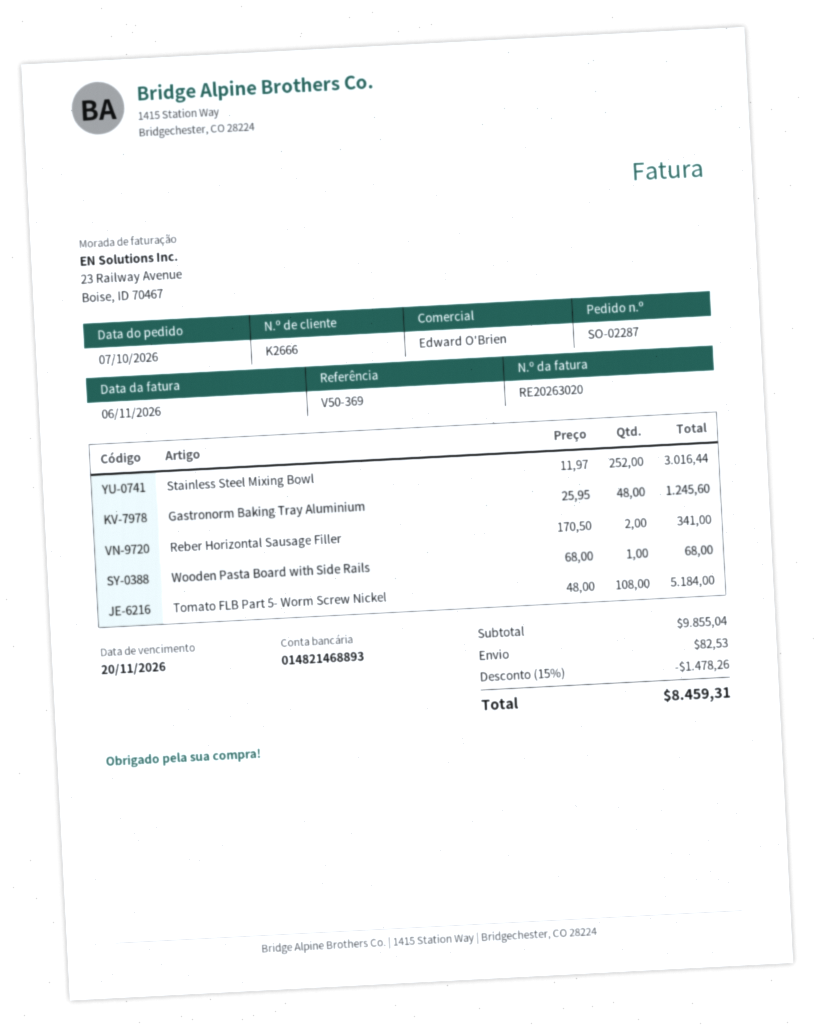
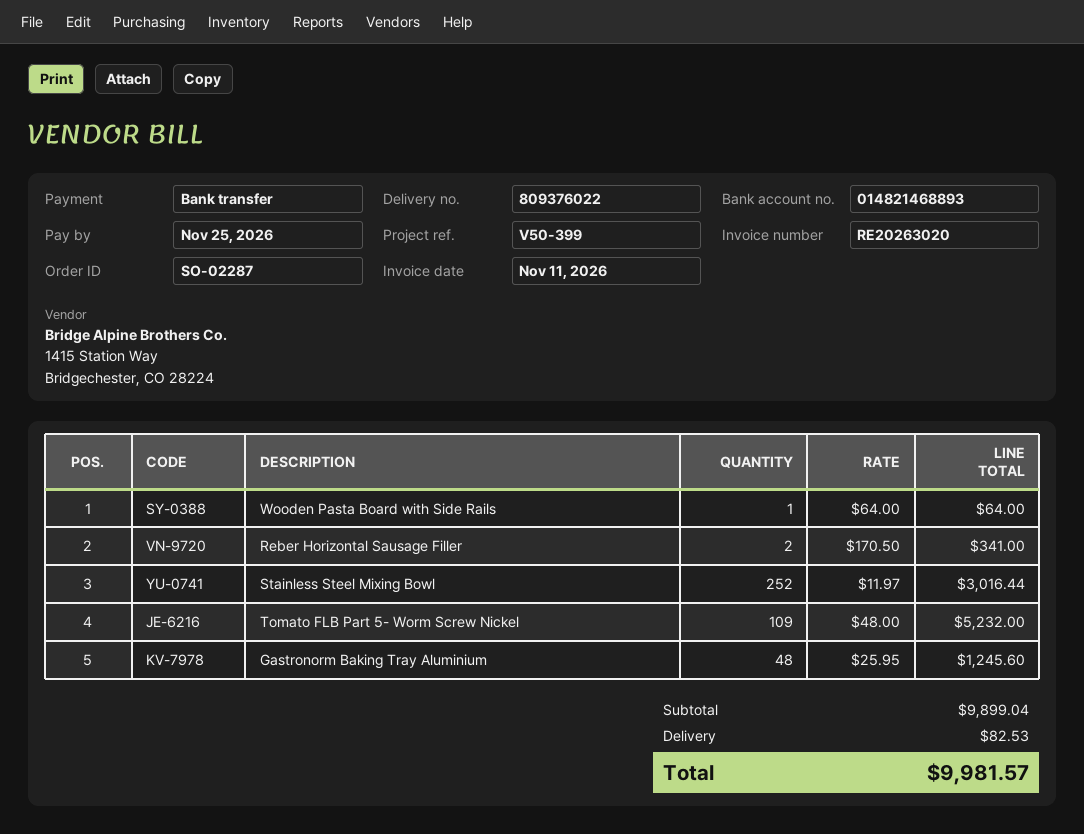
invoice date: 2026-11-06 -> 2026-11-11
due date: 2026-11-20 -> 2026-11-25
reference: V50-369 -> V50-399
Wooden Pasta Board with Side Rails: 1 x 68.00 = 68.00 -> 1 x 64.00 = 64.00
Tomato FLB Part 5- Worm Screw Nickel: 108 x 48.00 = 5184.00 -> 109 x 48.00 = 5232.00
subtotal: 9855.04 -> 9899.04
discount: 15% = 1478.26 -> none
total: 8459.31 -> 9981.57

